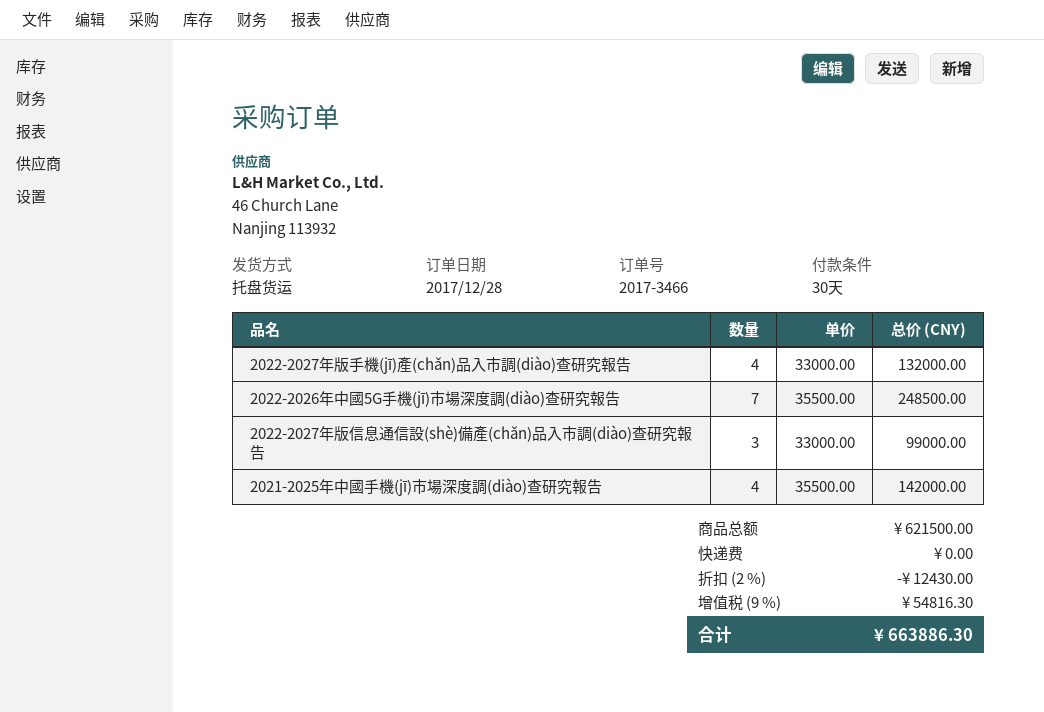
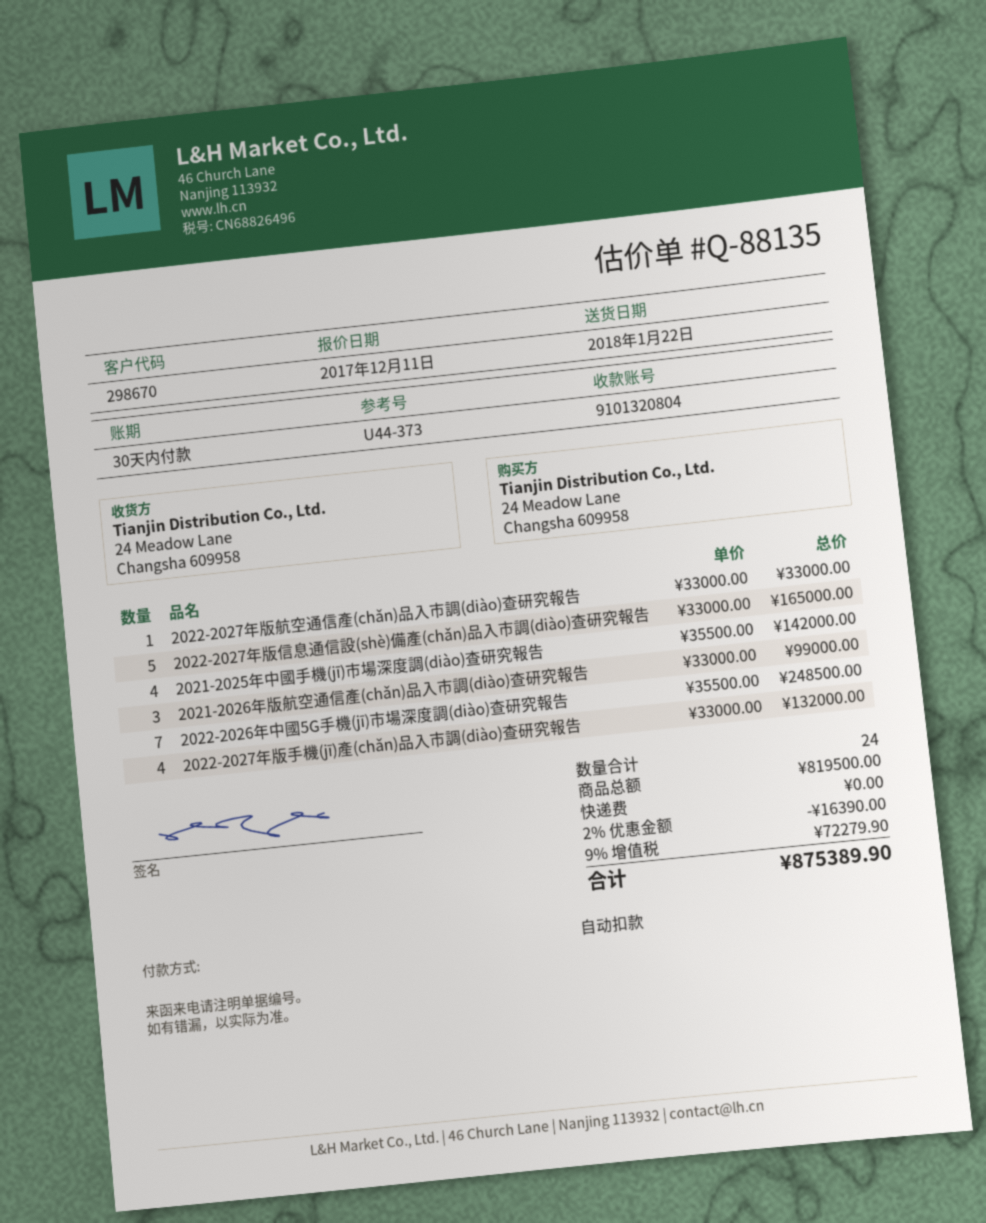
2022-2027年版信息通信設(shè)備產(chǎn)品入市調(diào)查研究報告: 3 x 33000.00 = 99000.00 -> 5 x 33000.00 = 165000.00
2022-2027年版航空通信產(chǎn)品入市調(diào)查研究報告: none -> 1 x 33000.00 = 33000.00
2021-2026年版航空通信產(chǎn)品入市調(diào)查研究報告: none -> 3 x 33000.00 = 99000.00
subtotal: 621500.00 -> 819500.00
discount: 2% = 12430.00 -> 2% = 16390.00
tax: 9% = 54816.30 -> 9% = 72279.90
total: 663886.30 -> 875389.90

